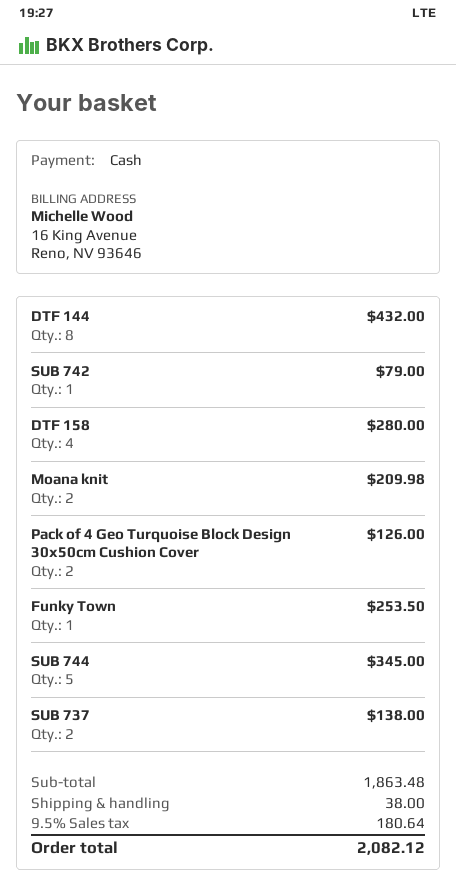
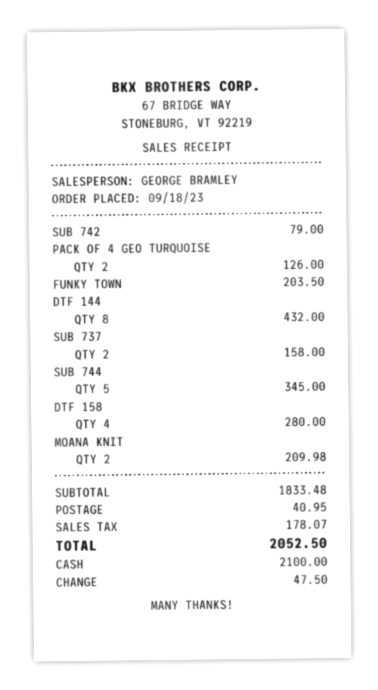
Funky Town: 1 for 253.50 -> 1 for 203.50
SUB 737: 2 for 138.00 -> 2 for 158.00
subtotal: 1863.48 -> 1833.48
shipping: 38.00 -> 40.95
tax: 180.64 -> 178.07
total: 2082.12 -> 2052.50

